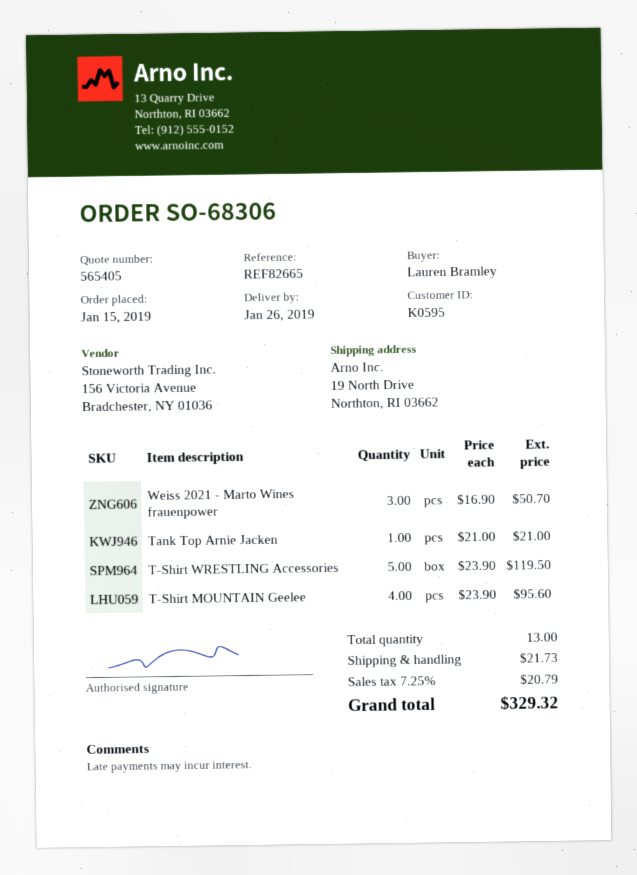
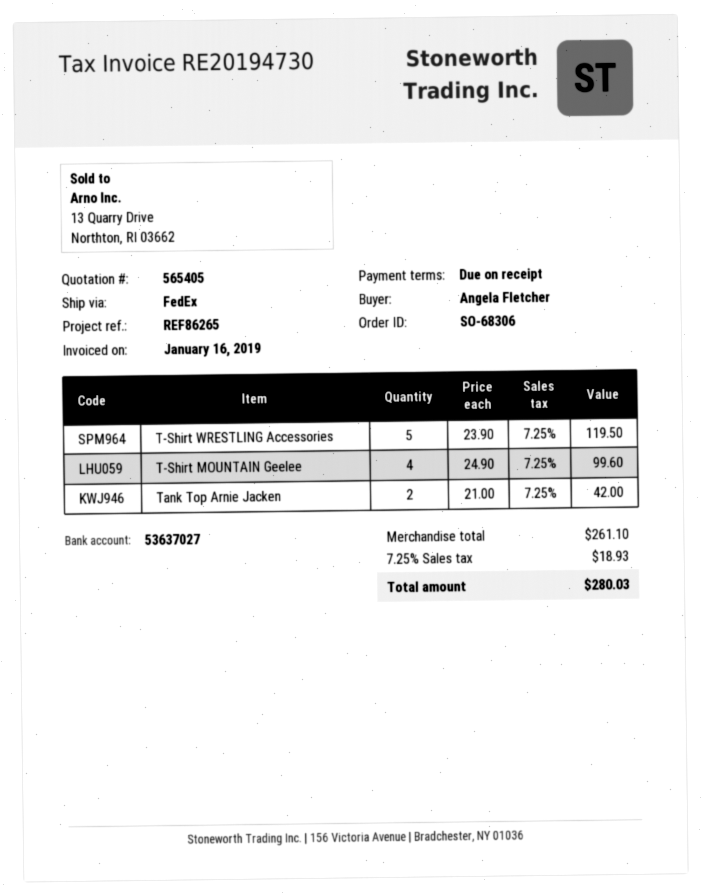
reference: REF82665 -> REF86265
ordered by: Lauren Bramley -> Angela Fletcher
Weiss 2021 - Marto Wines frauenpower: 3 x 16.90 = 50.70 -> none
Tank Top Arnie Jacken: 1 x 21.00 = 21.00 -> 2 x 21.00 = 42.00
T-Shirt MOUNTAIN Geelee: 4 x 23.90 = 95.60 -> 4 x 24.90 = 99.60
shipping: 21.73 -> none
tax: 7.25% = 20.79 -> 7.25% = 18.93
total: 329.32 -> 280.03

